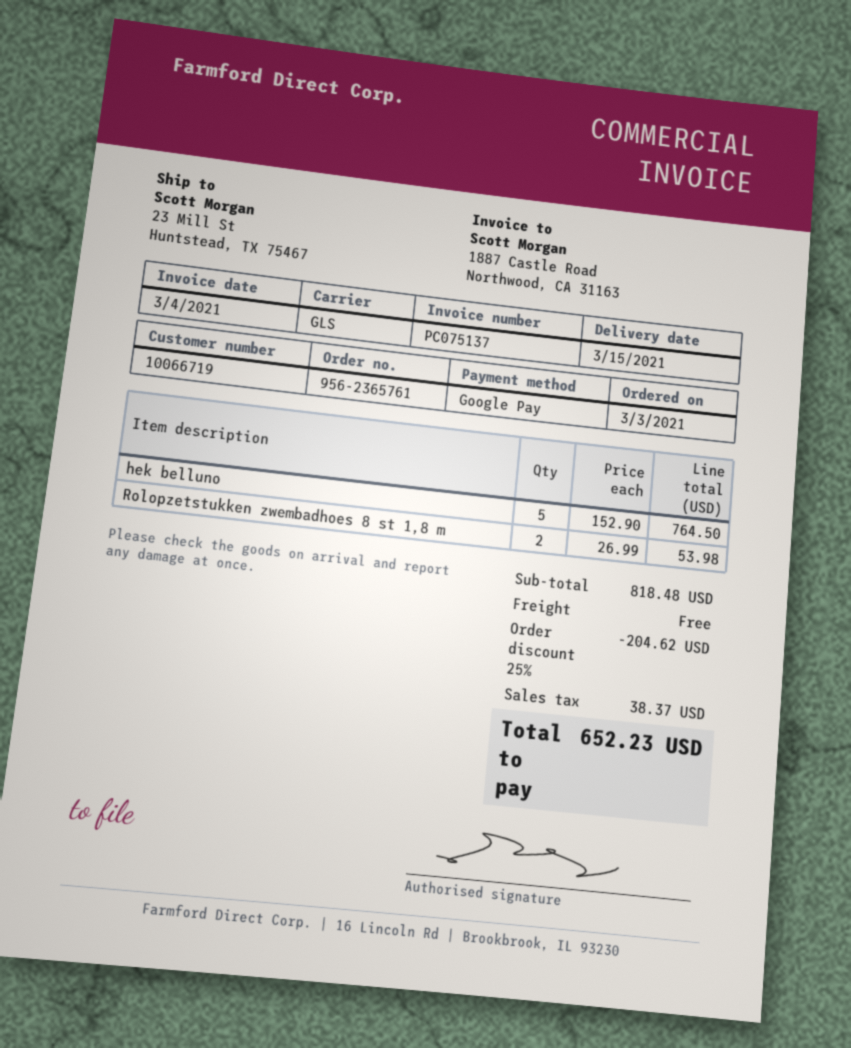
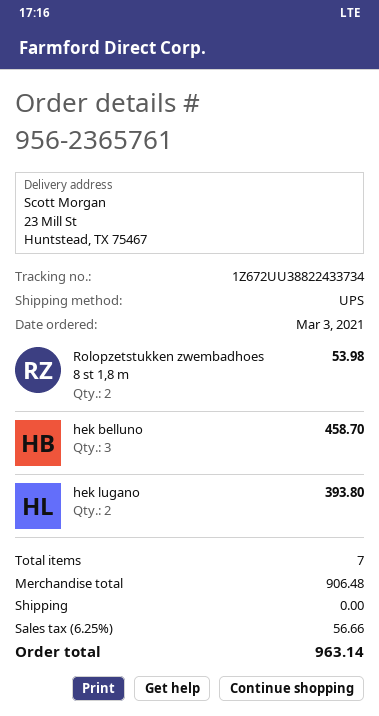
shipping method: GLS -> UPS
hek belluno: 5 for 764.50 -> 3 for 458.70
hek lugano: none -> 2 for 393.80
subtotal: 818.48 -> 906.48
discount: 25% = 204.62 -> none
tax: 38.37 -> 56.66
total: 652.23 -> 963.14

